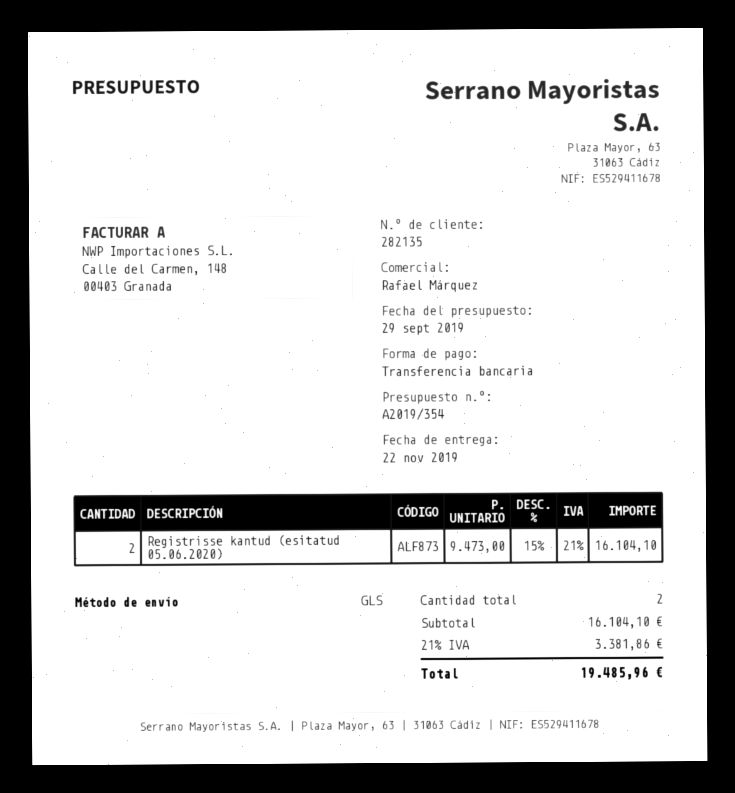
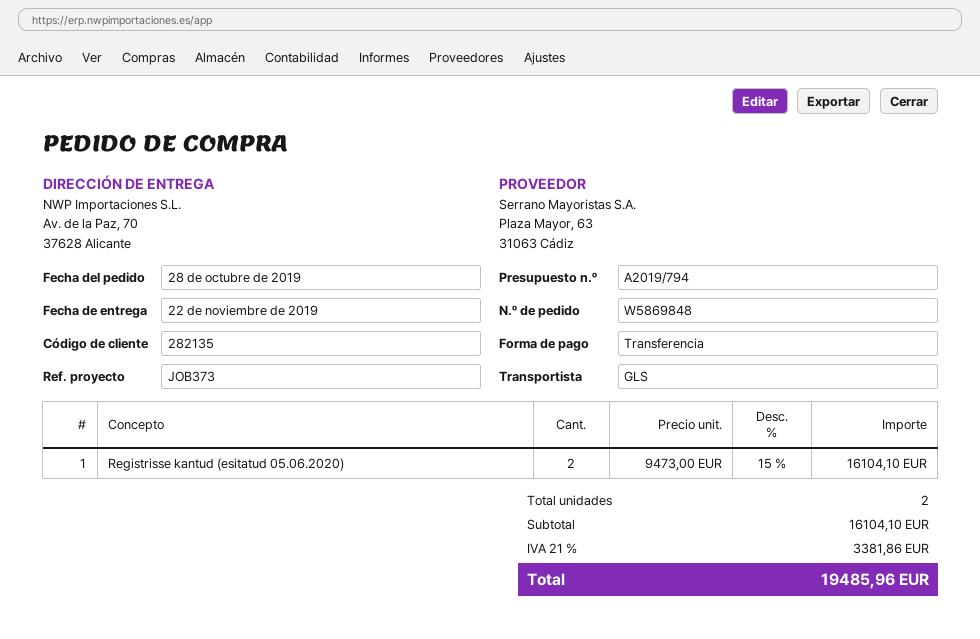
quote number: A2019/354 -> A2019/794

